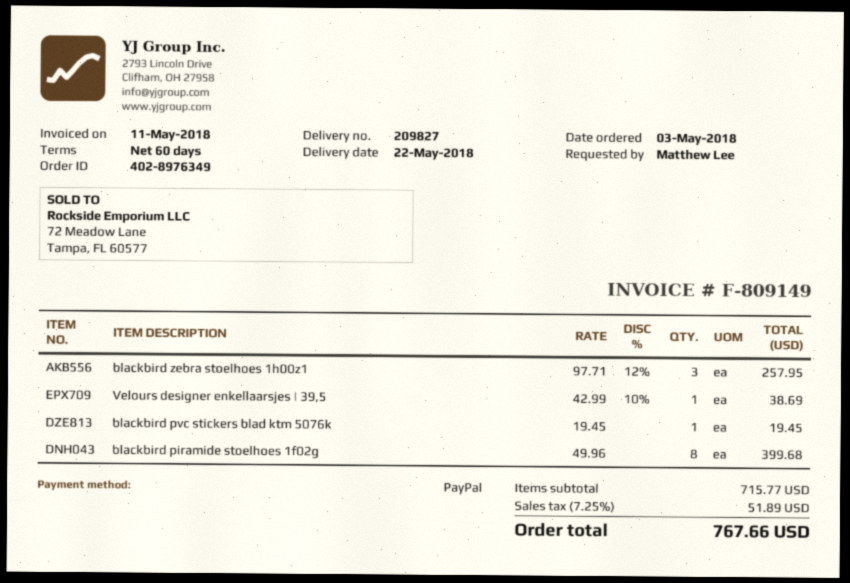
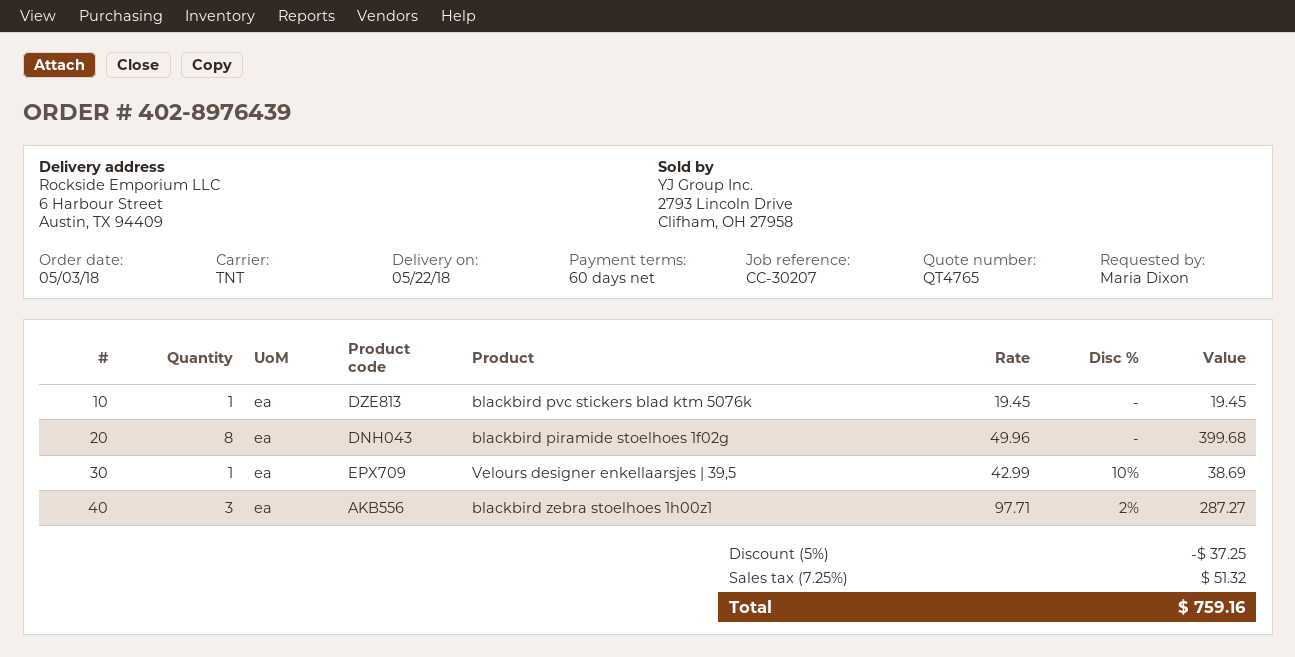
order number: 402-8976349 -> 402-8976439
ordered by: Matthew Lee -> Maria Dixon
blackbird zebra stoelhoes 1h00z1: 3 x 97.71 - 12% = 257.95 -> 3 x 97.71 - 2% = 287.27
discount: none -> 5% = 37.25
tax: 7.25% = 51.89 -> 7.25% = 51.32
total: 767.66 -> 759.16

